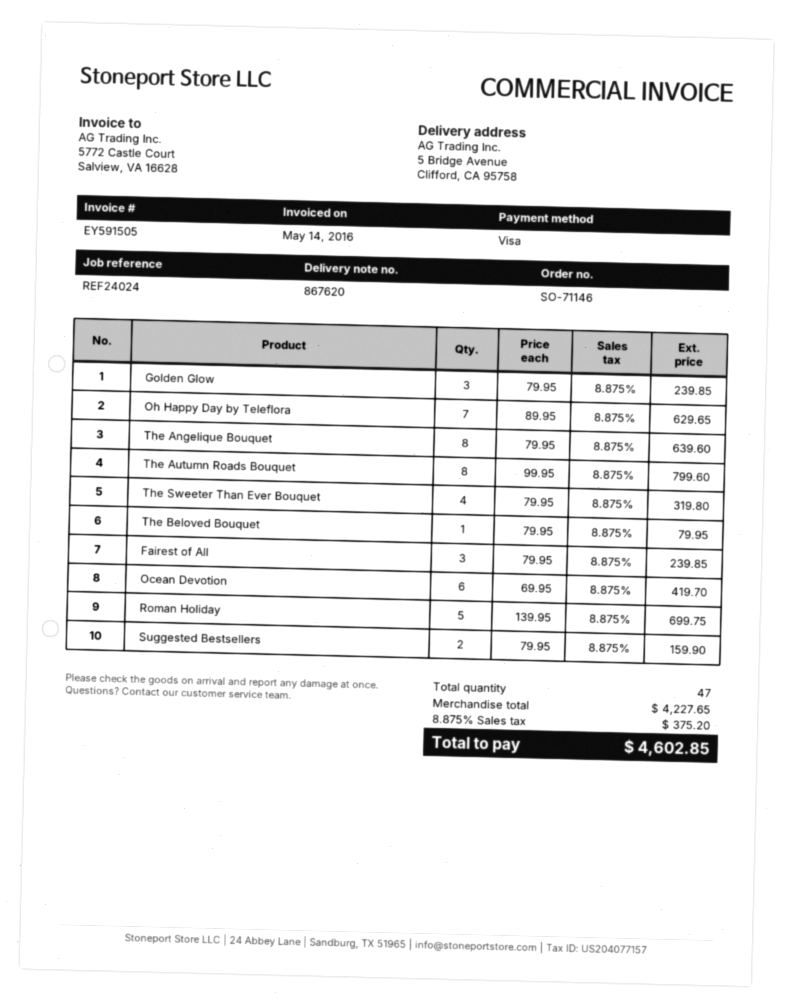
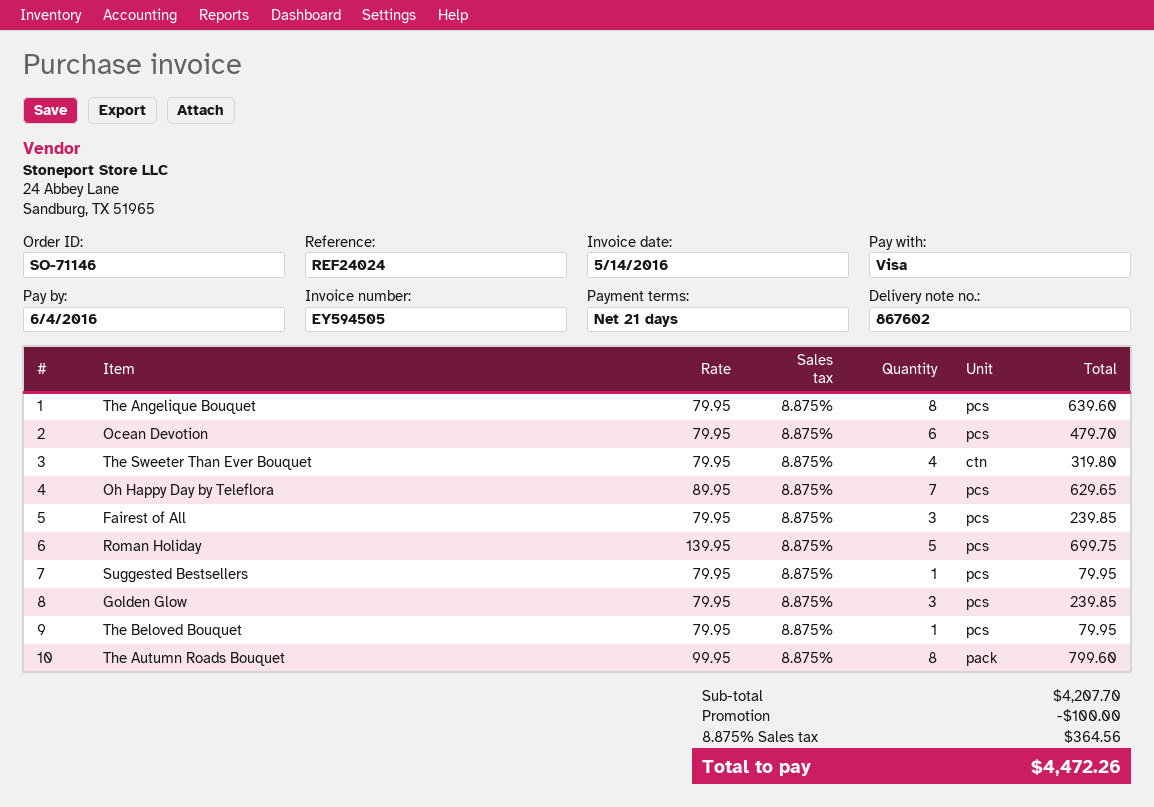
delivery note number: 867620 -> 867602
invoice number: EY591505 -> EY594505
Ocean Devotion: 6 x 69.95 = 419.70 -> 6 x 79.95 = 479.70
Suggested Bestsellers: 2 x 79.95 = 159.90 -> 1 x 79.95 = 79.95
subtotal: 4227.65 -> 4207.70
discount: none -> 100.00
tax: 8.875% = 375.20 -> 8.875% = 364.56
total: 4602.85 -> 4472.26

